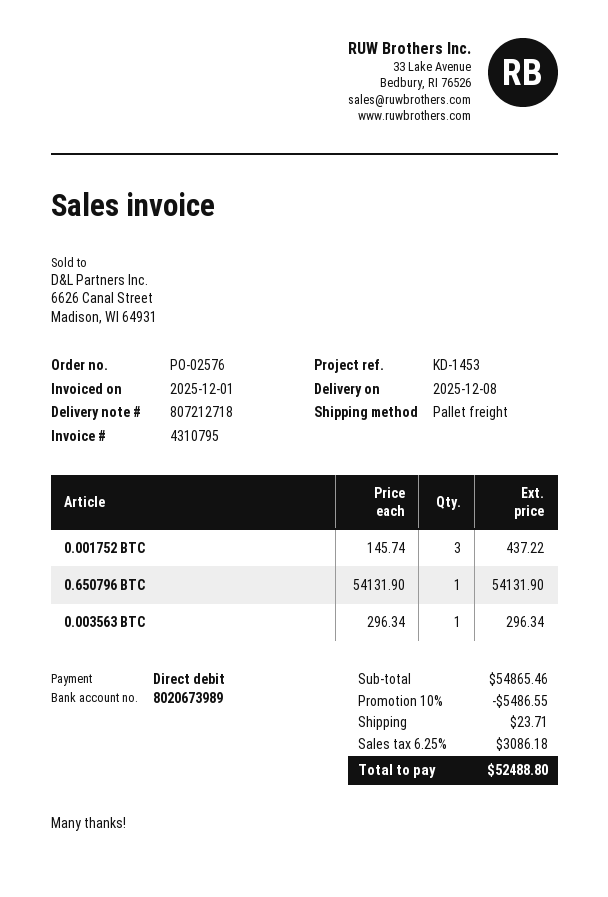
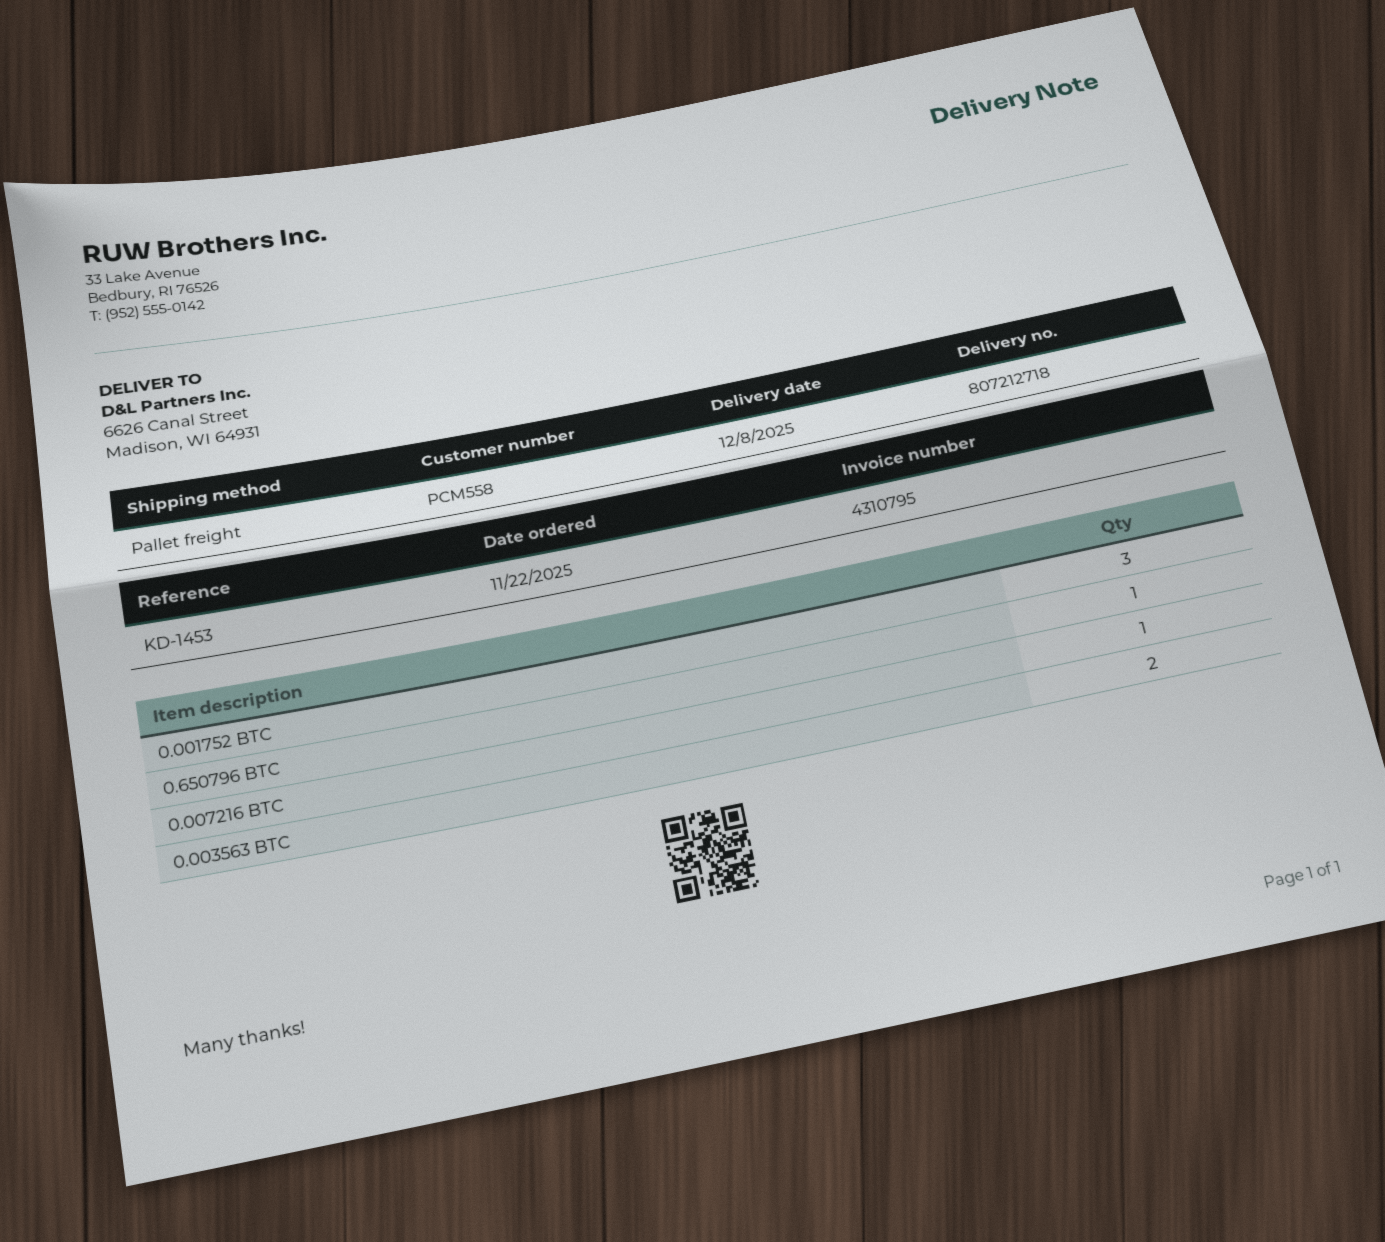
0.003563 BTC: 1 -> 2
0.007216 BTC: none -> 1

